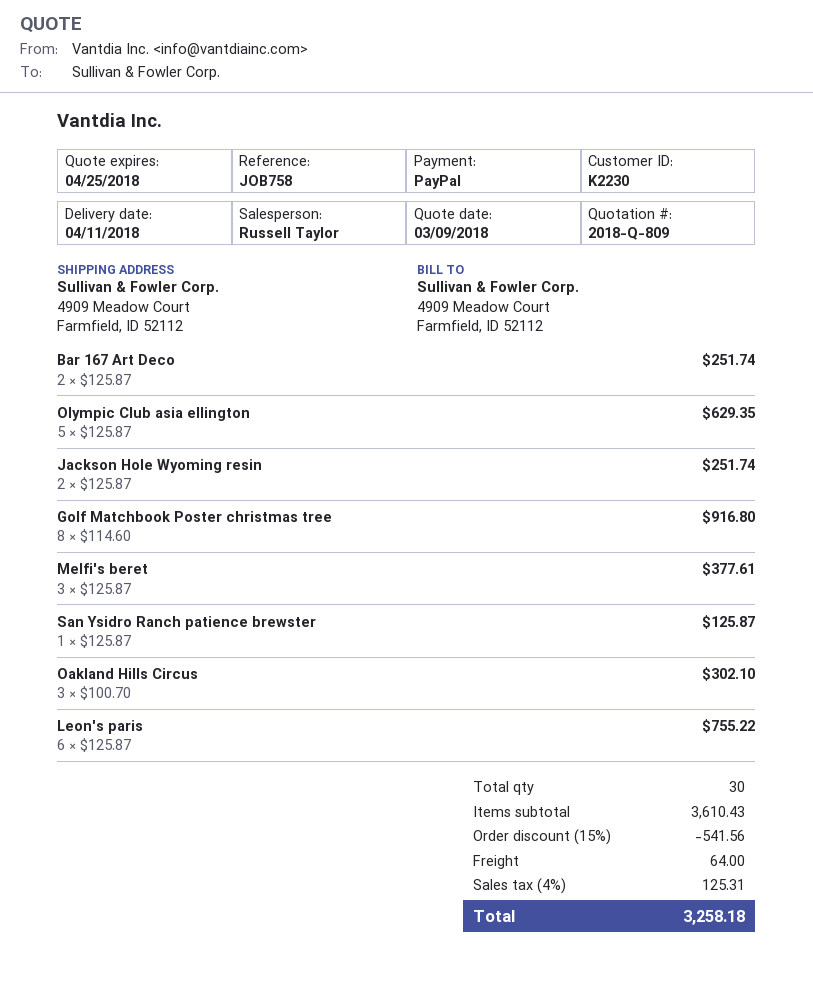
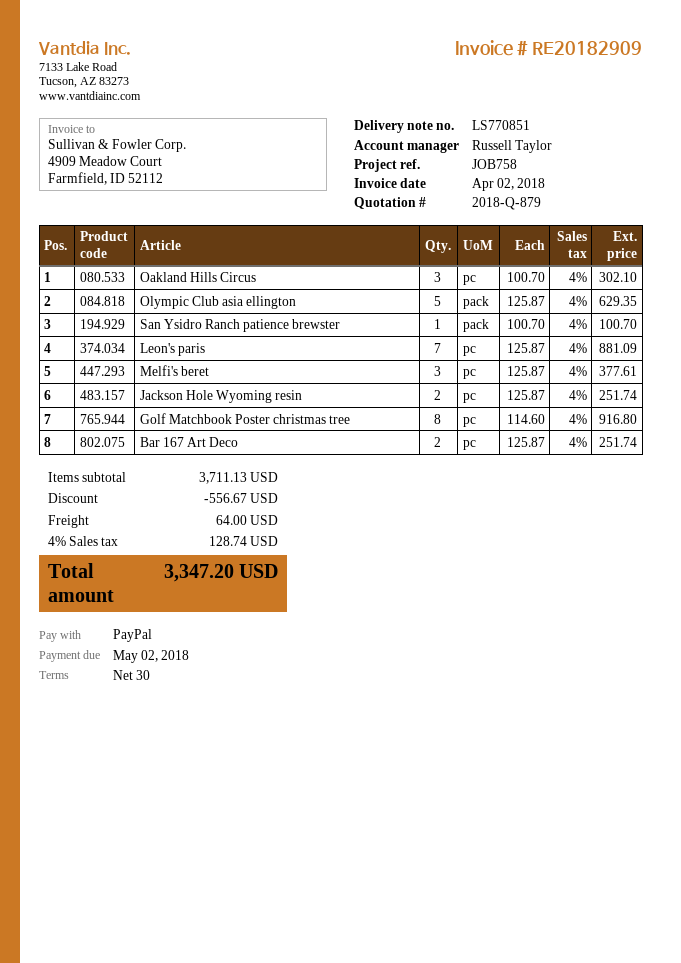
quote number: 2018-Q-809 -> 2018-Q-879
San Ysidro Ranch patience brewster: 1 x 125.87 = 125.87 -> 1 x 100.70 = 100.70
Leon's paris: 6 x 125.87 = 755.22 -> 7 x 125.87 = 881.09
subtotal: 3610.43 -> 3711.13
discount: 541.56 -> 556.67
tax: 4% = 125.31 -> 4% = 128.74
total: 3258.18 -> 3347.20

